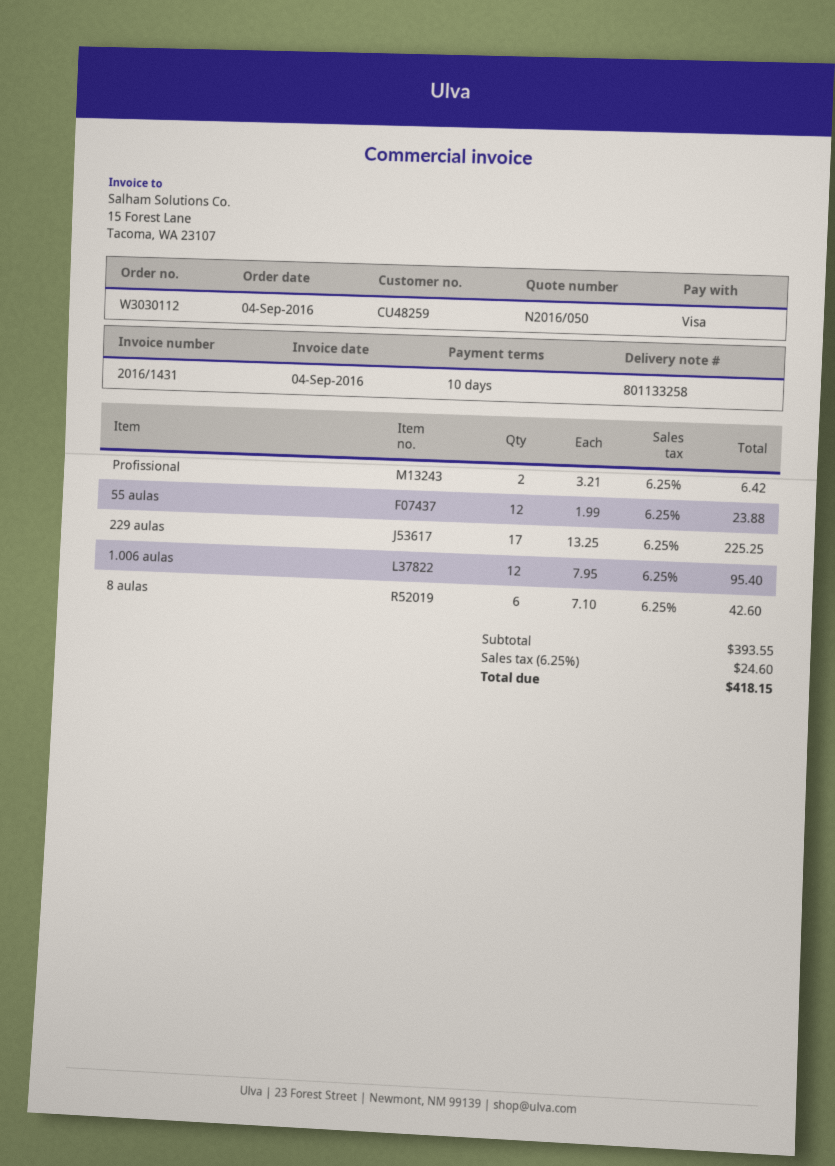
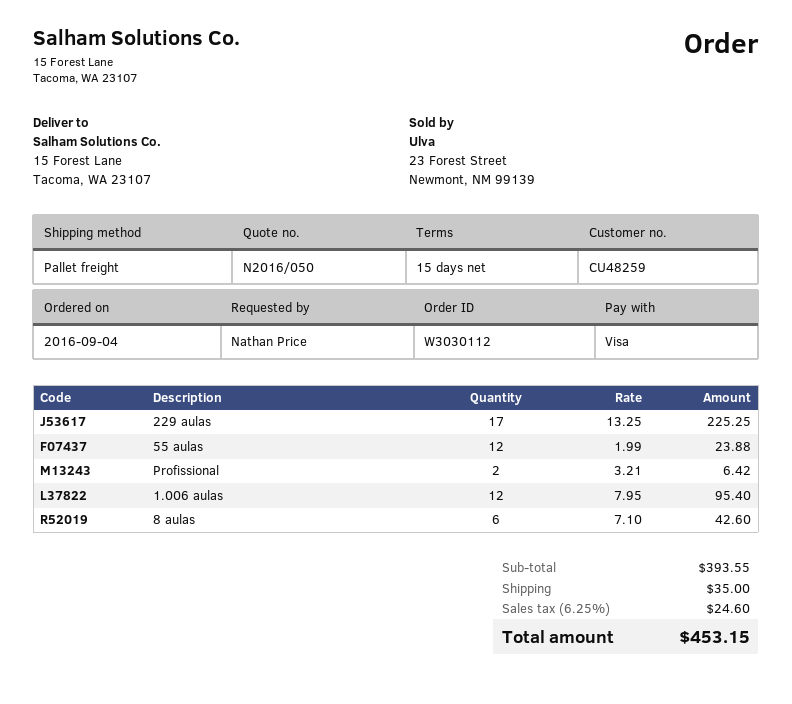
payment terms: 10 days -> 15 days
shipping: none -> 35.00
total: 418.15 -> 453.15

